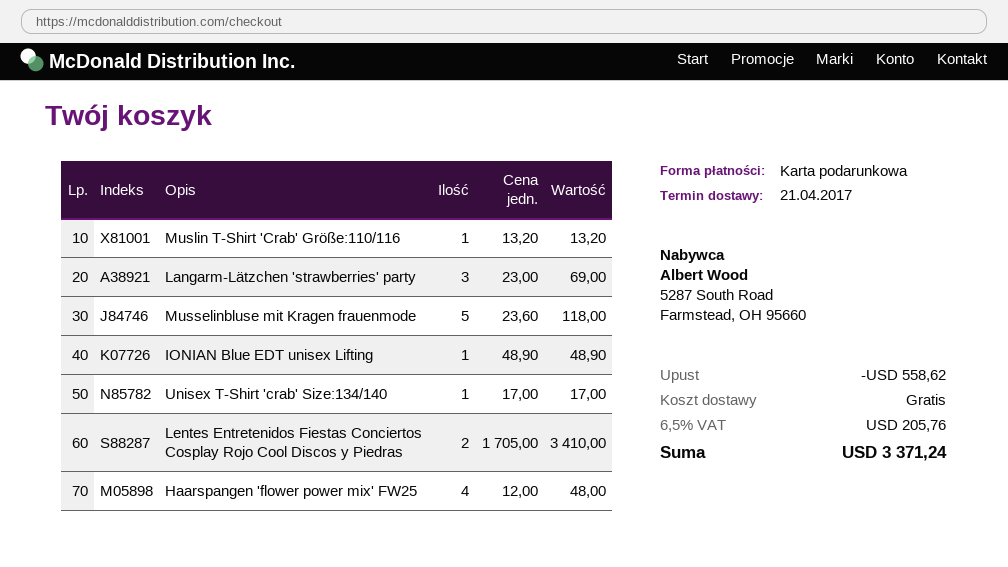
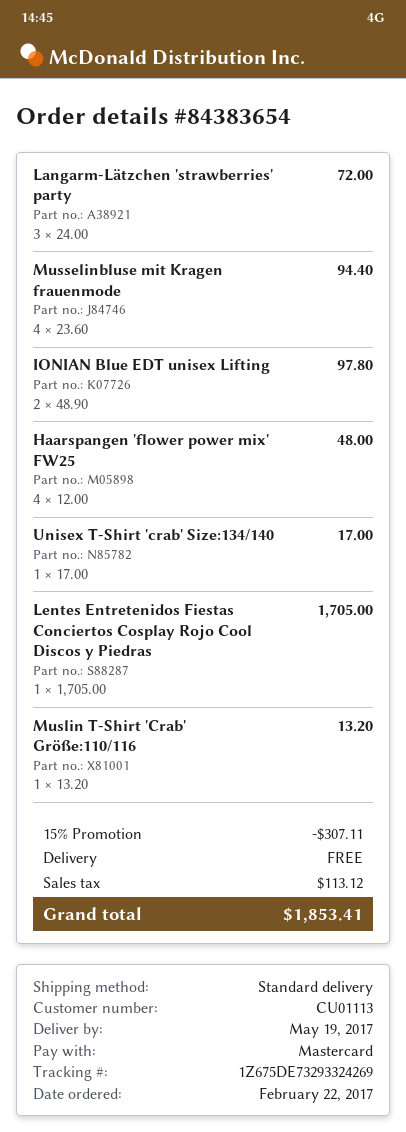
delivery date: 2017-04-21 -> 2017-05-19
payment method: gift card -> Mastercard
Langarm-Lätzchen 'strawberries' party: 3 x 23.00 = 69.00 -> 3 x 24.00 = 72.00
Musselinbluse mit Kragen frauenmode: 5 x 23.60 = 118.00 -> 4 x 23.60 = 94.40
IONIAN Blue EDT unisex Lifting: 1 x 48.90 = 48.90 -> 2 x 48.90 = 97.80
Lentes Entretenidos Fiestas Conciertos Cosplay Rojo Cool Discos y Piedras: 2 x 1705.00 = 3410.00 -> 1 x 1705.00 = 1705.00
discount: 558.62 -> 307.11
tax: 205.76 -> 113.12
total: 3371.24 -> 1853.41

